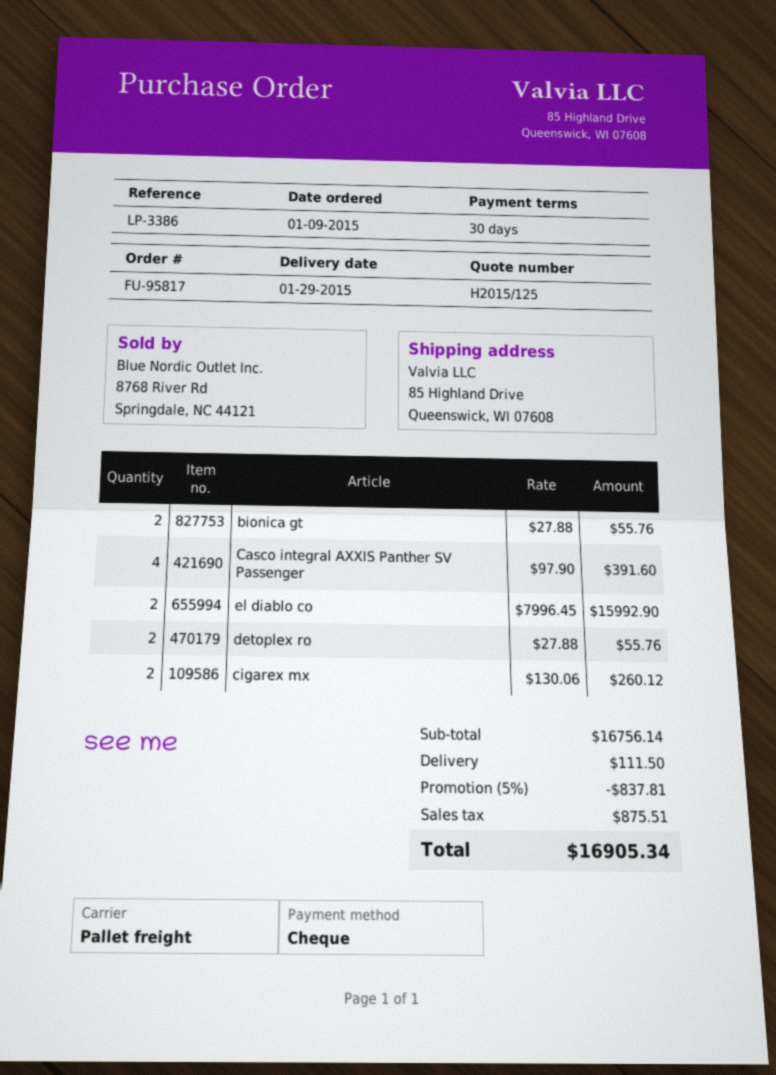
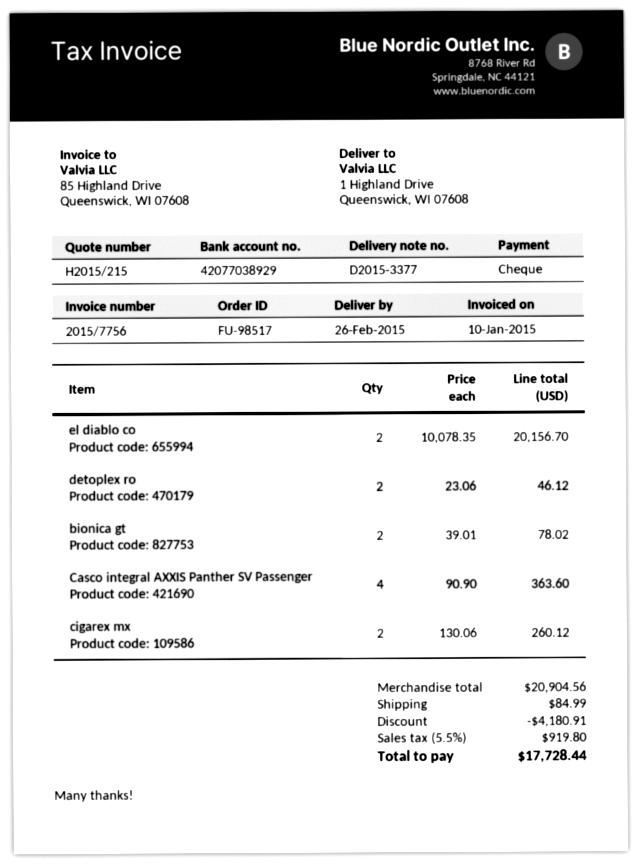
quote number: H2015/125 -> H2015/215
order number: FU-95817 -> FU-98517
delivery date: 2015-01-29 -> 2015-02-26
ship to: 85 Highland Drive, Queenswick, WI 07608 -> 1 Highland Drive, Queenswick, WI 07608
bionica gt: 2 x 27.88 = 55.76 -> 2 x 39.01 = 78.02
Casco integral AXXIS Panther SV Passenger: 4 x 97.90 = 391.60 -> 4 x 90.90 = 363.60
el diablo co: 2 x 7996.45 = 15992.90 -> 2 x 10078.35 = 20156.70
detoplex ro: 2 x 27.88 = 55.76 -> 2 x 23.06 = 46.12
subtotal: 16756.14 -> 20904.56
discount: 837.81 -> 4180.91
shipping: 111.50 -> 84.99
tax: 875.51 -> 919.80
total: 16905.34 -> 17728.44

